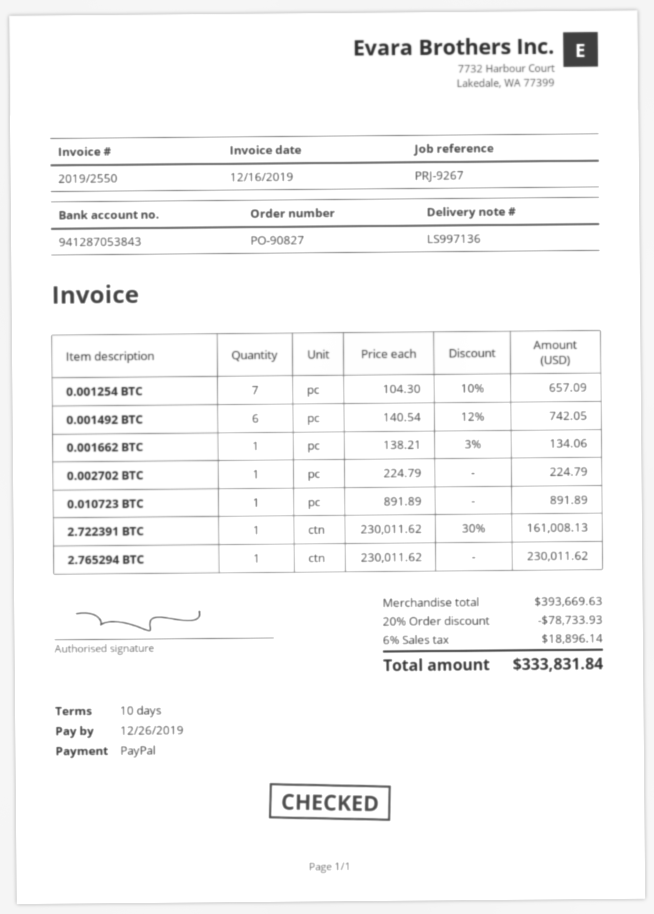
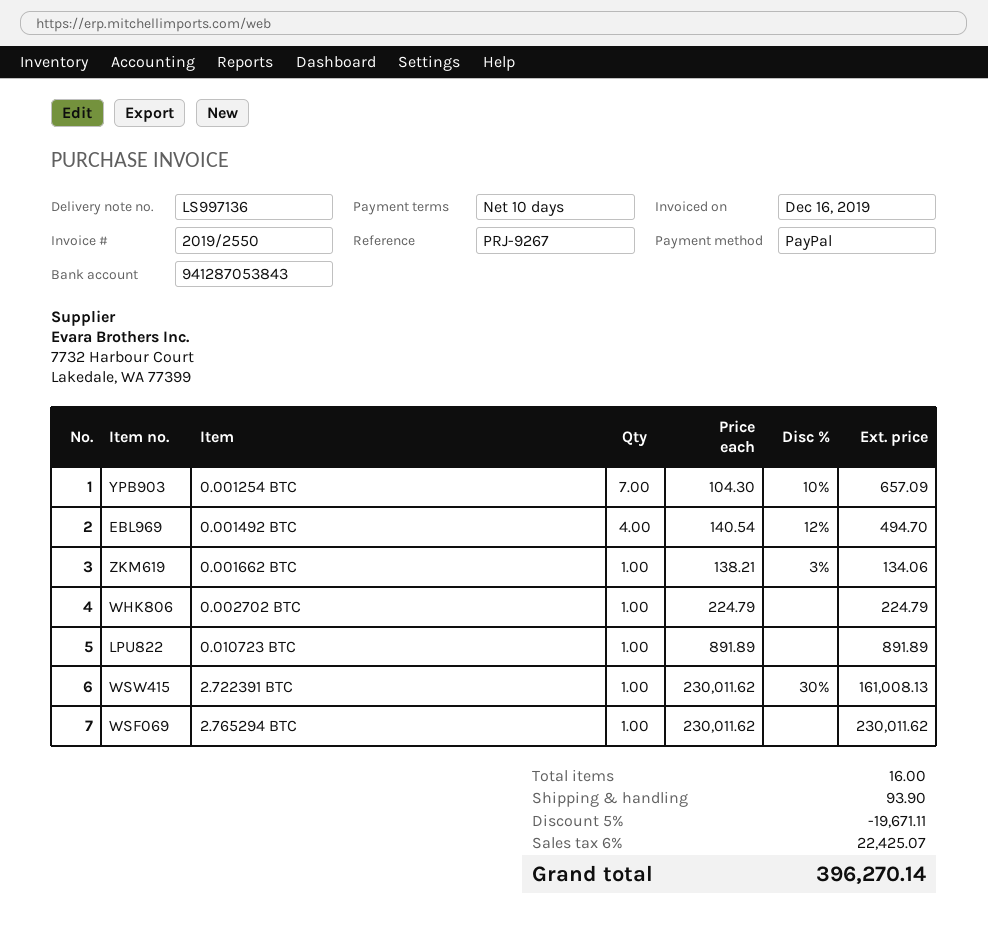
0.001492 BTC: 6 x 140.54 - 12% = 742.05 -> 4 x 140.54 - 12% = 494.70
discount: 20% = 78733.93 -> 5% = 19671.11
shipping: none -> 93.90
tax: 6% = 18896.14 -> 6% = 22425.07
total: 333831.84 -> 396270.14

